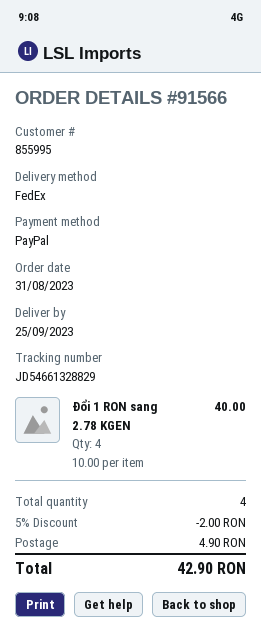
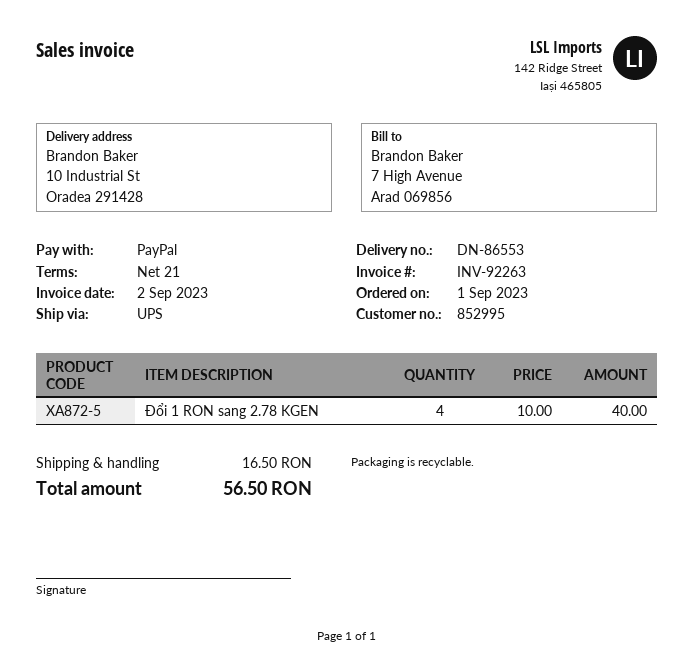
order date: 2023-08-31 -> 2023-09-01
customer number: 855995 -> 852995
shipping method: FedEx -> UPS
discount: 5% = 2.00 -> none
shipping: 4.90 -> 16.50
total: 42.90 -> 56.50

